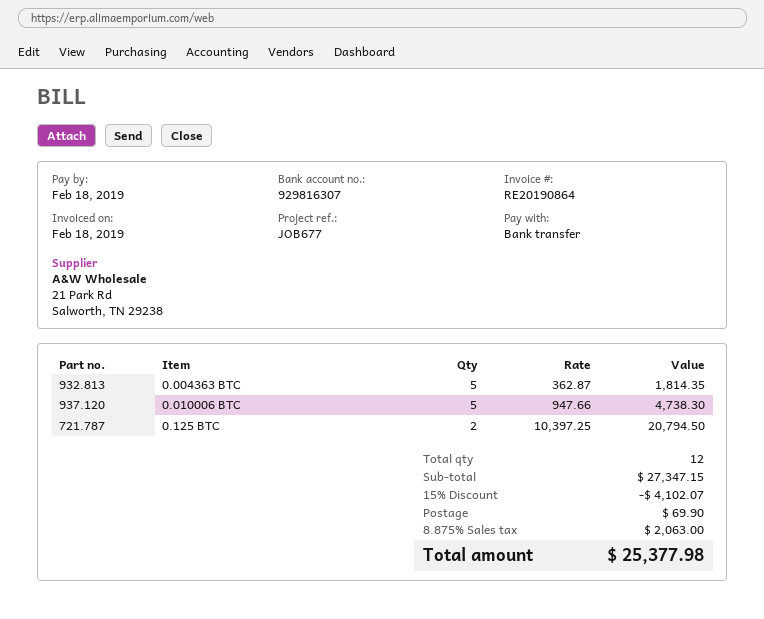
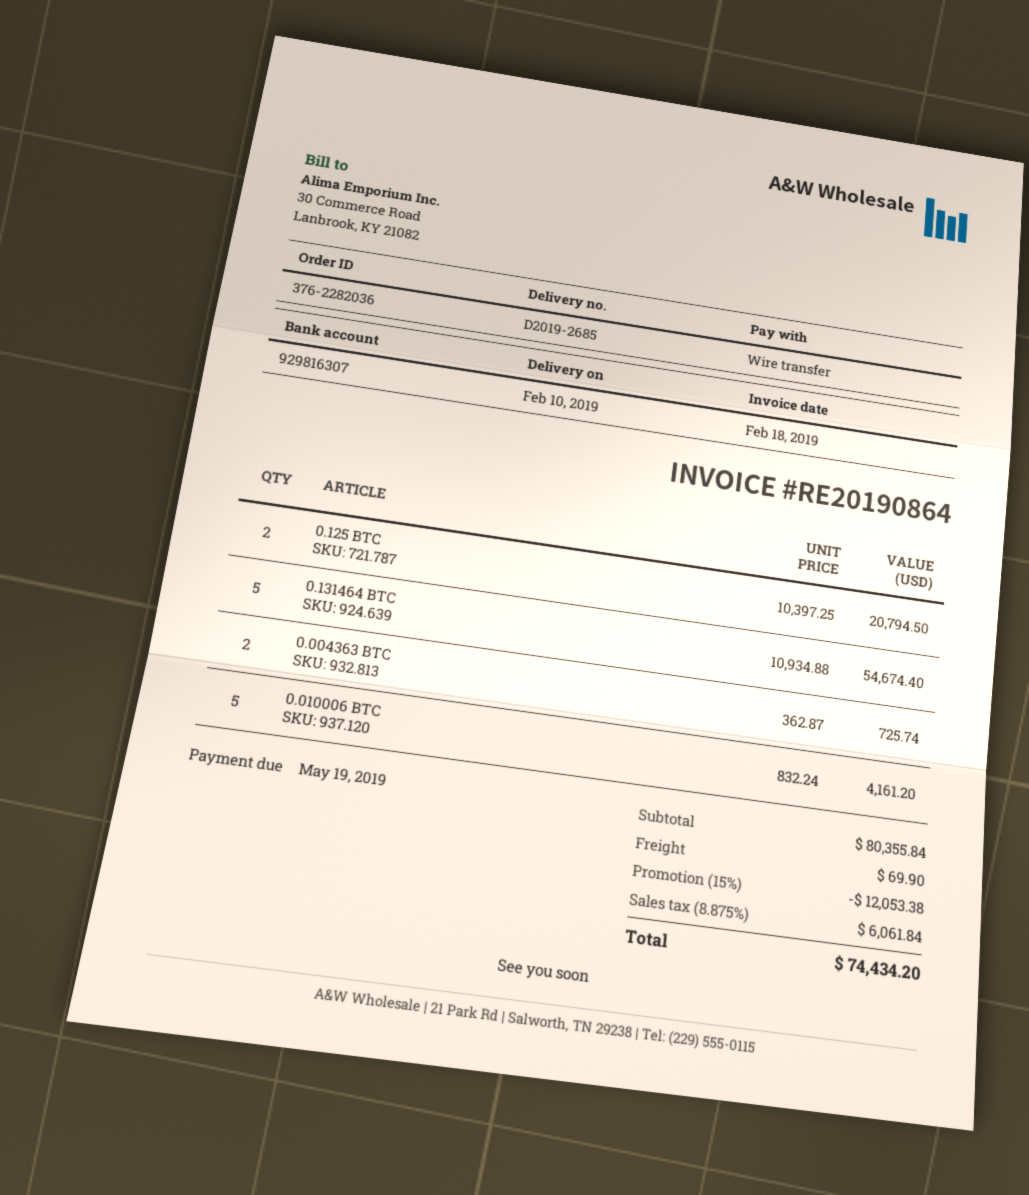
due date: 2019-02-18 -> 2019-05-19
0.004363 BTC: 5 x 362.87 = 1814.35 -> 2 x 362.87 = 725.74
0.010006 BTC: 5 x 947.66 = 4738.30 -> 5 x 832.24 = 4161.20
0.131464 BTC: none -> 5 x 10934.88 = 54674.40
subtotal: 27347.15 -> 80355.84
discount: 15% = 4102.07 -> 15% = 12053.38
tax: 8.875% = 2063.00 -> 8.875% = 6061.84
total: 25377.98 -> 74434.20

